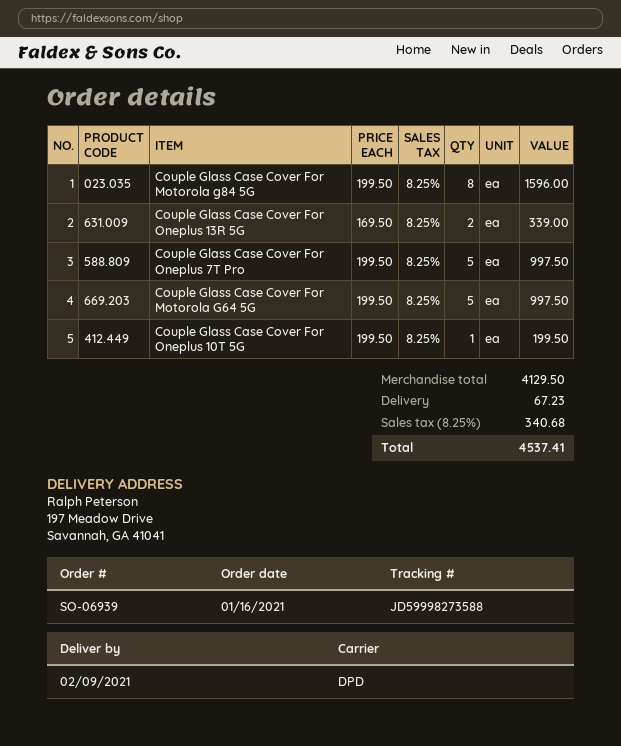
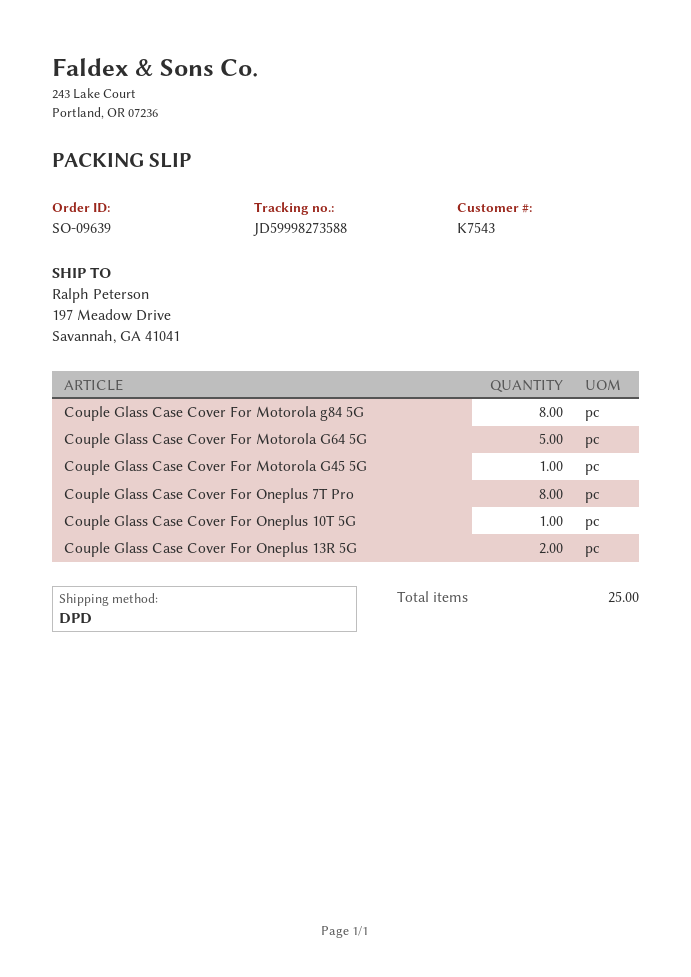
order number: SO-06939 -> SO-09639
Couple Glass Case Cover For Oneplus 7T Pro: 5 -> 8
Couple Glass Case Cover For Motorola G45 5G: none -> 1

